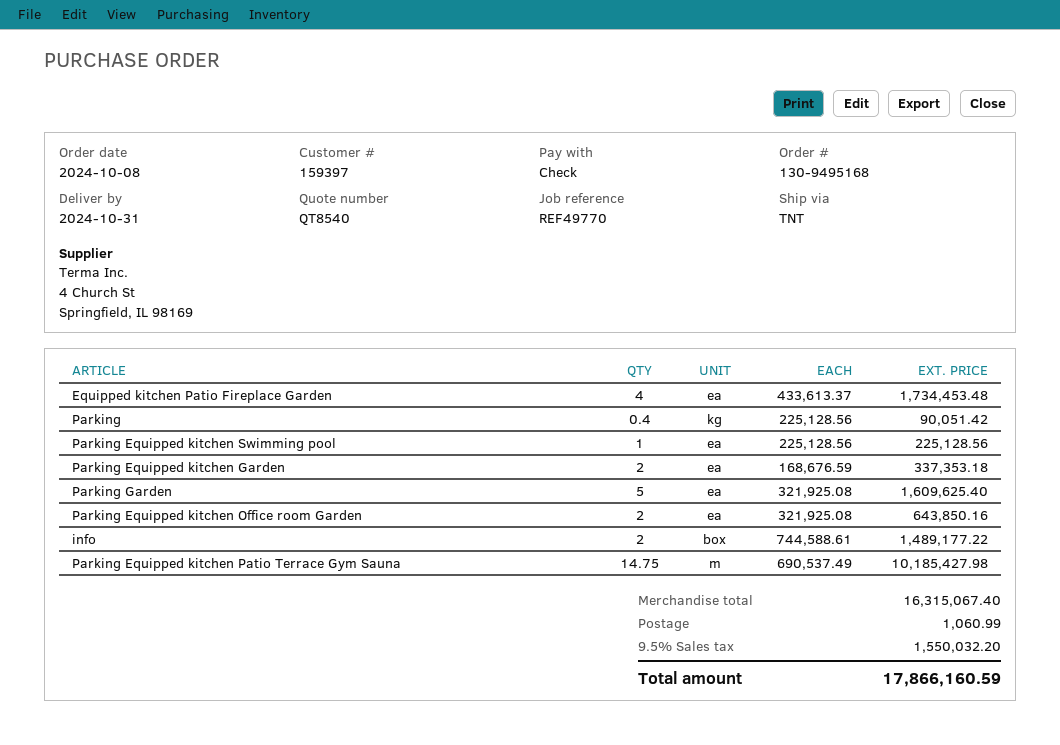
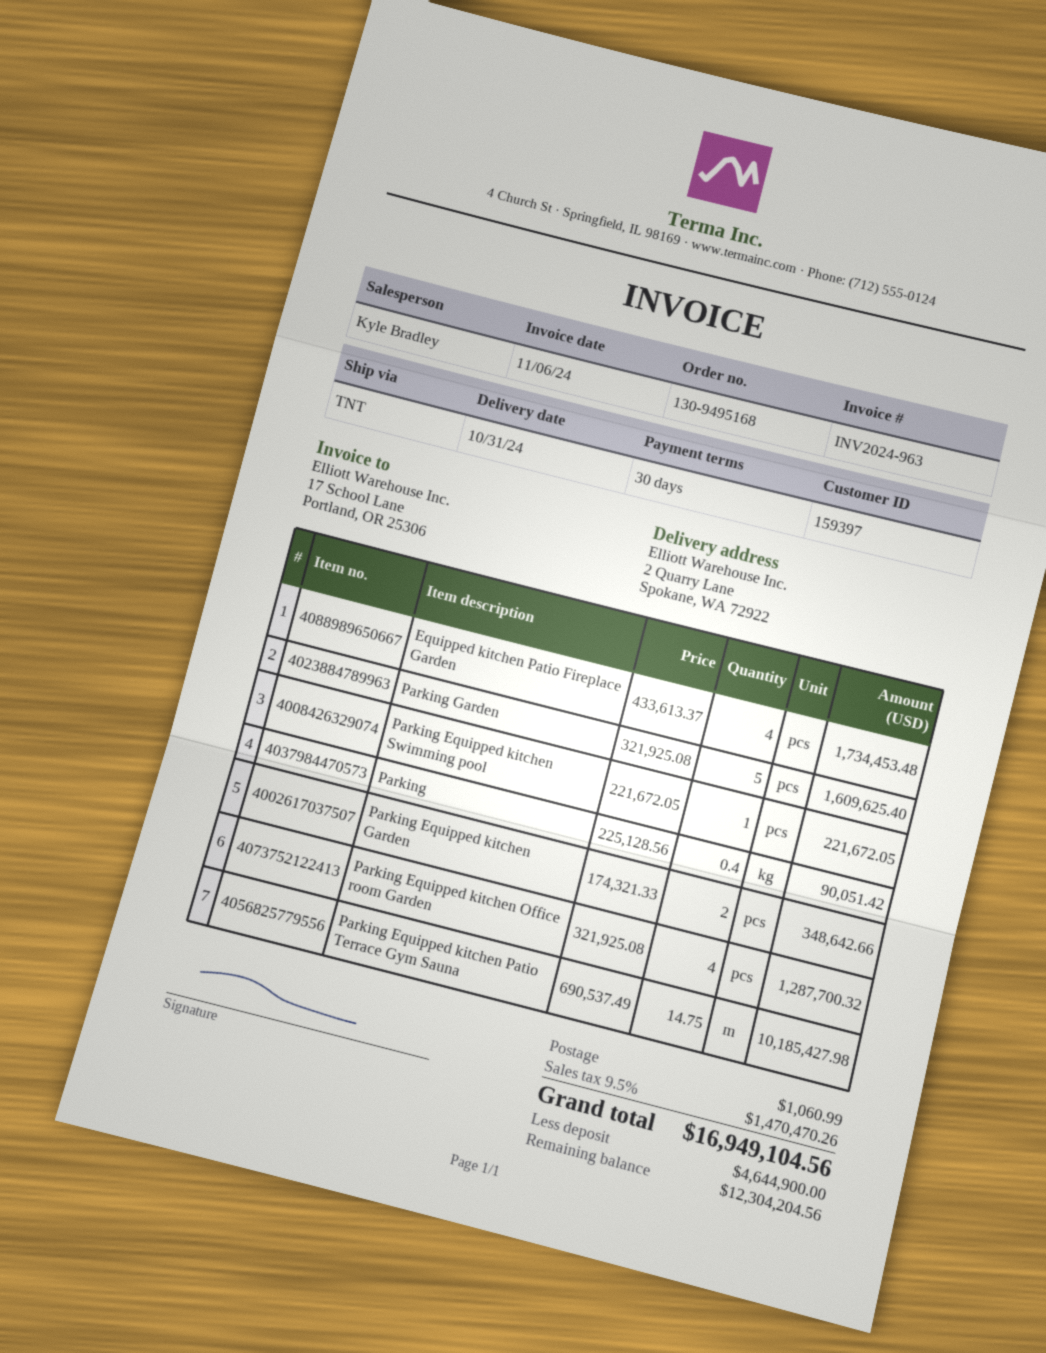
Parking Equipped kitchen Swimming pool: 1 x 225128.56 = 225128.56 -> 1 x 221672.05 = 221672.05
Parking Equipped kitchen Garden: 2 x 168676.59 = 337353.18 -> 2 x 174321.33 = 348642.66
Parking Equipped kitchen Office room Garden: 2 x 321925.08 = 643850.16 -> 4 x 321925.08 = 1287700.32
info: 2 x 744588.61 = 1489177.22 -> none
tax: 9.5% = 1550032.20 -> 9.5% = 1470470.26
total: 17866160.59 -> 16949104.56

